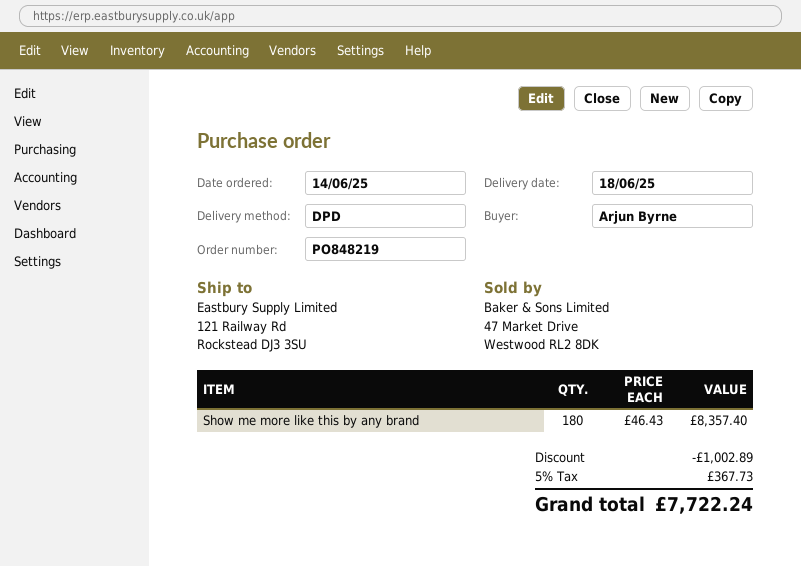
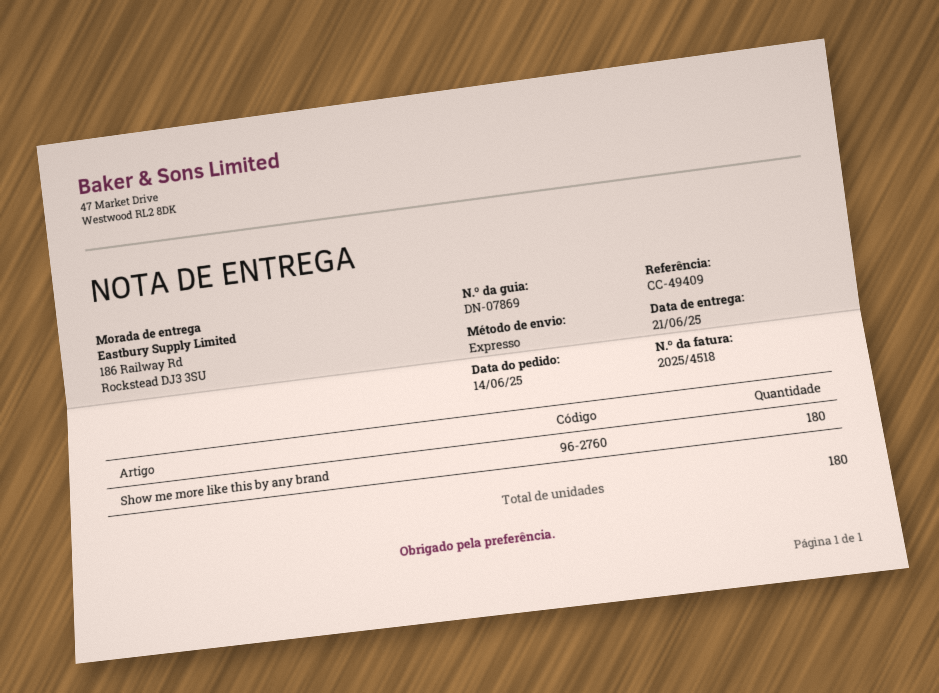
delivery date: 2025-06-18 -> 2025-06-21
shipping method: DPD -> express
ship to: 121 Railway Rd, Rockstead DJ3 3SU -> 186 Railway Rd, Rockstead DJ3 3SU

